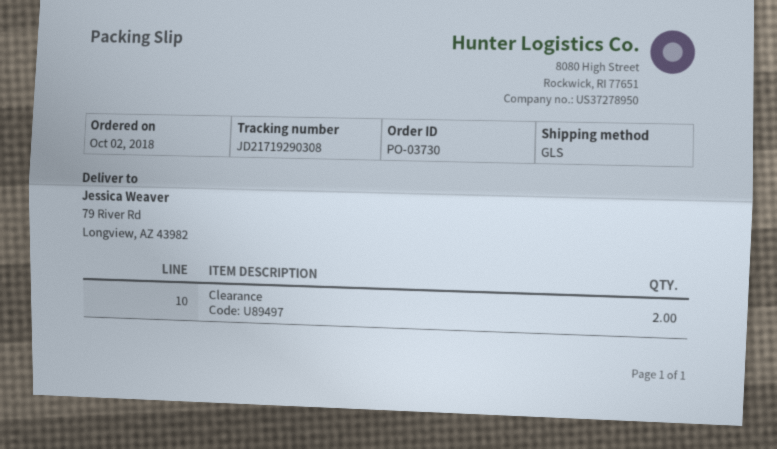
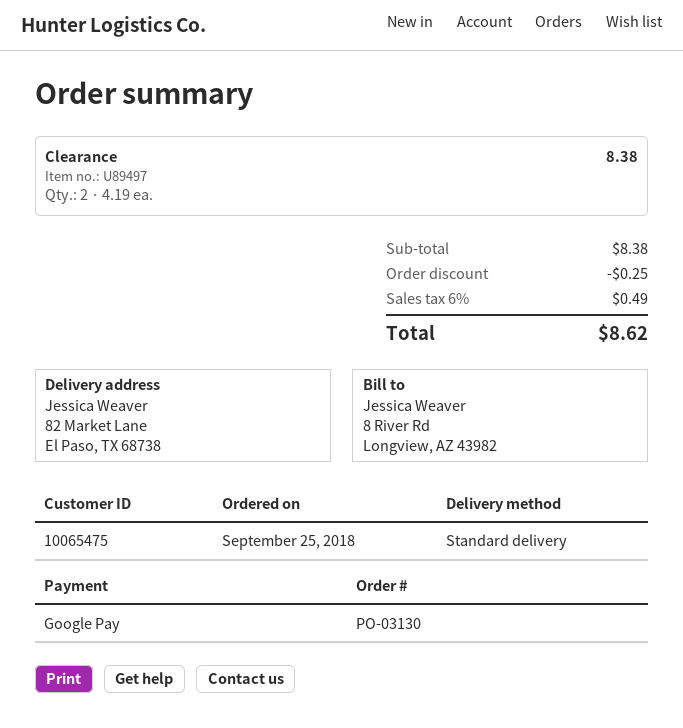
order number: PO-03730 -> PO-03130
order date: 2018-10-02 -> 2018-09-25
shipping method: GLS -> standard
ship to: 79 River Rd, Longview, AZ 43982 -> 82 Market Lane, El Paso, TX 68738

